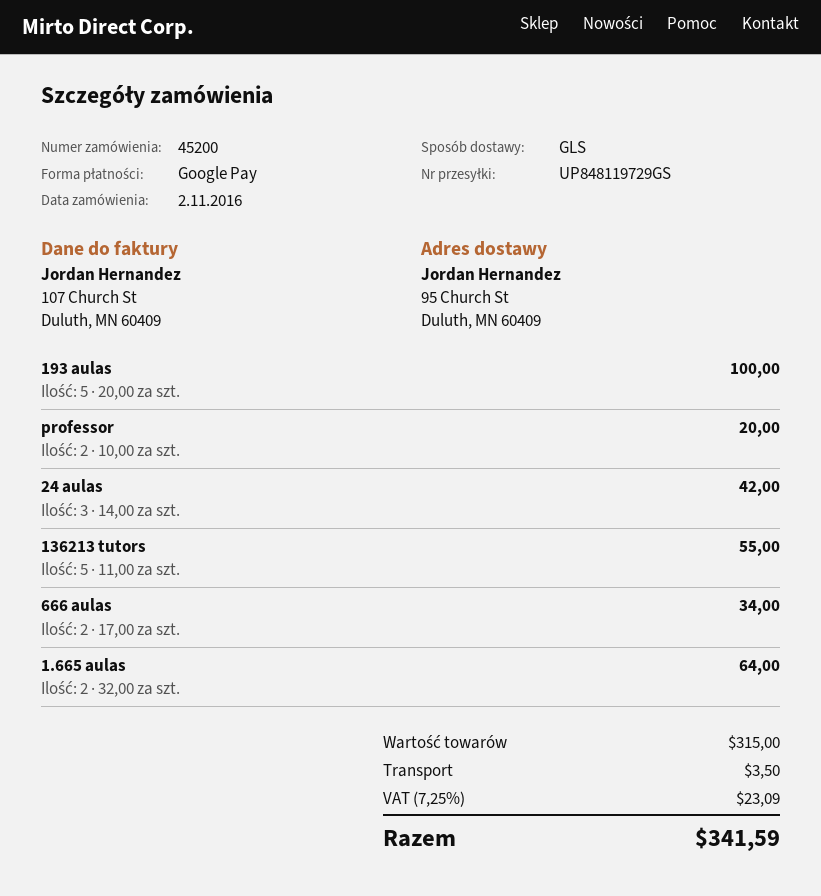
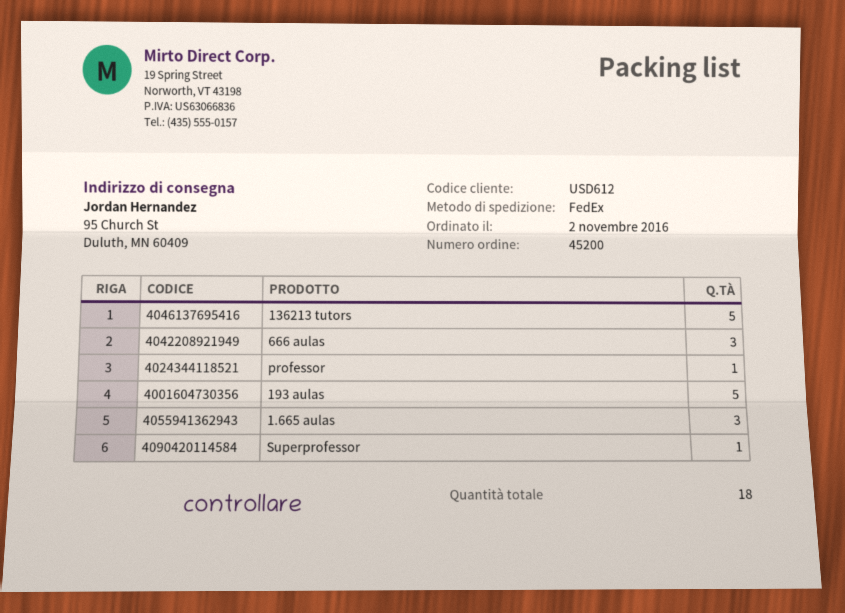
shipping method: GLS -> FedEx
professor: 2 -> 1
24 aulas: 3 -> none
666 aulas: 2 -> 3
1.665 aulas: 2 -> 3
Superprofessor: none -> 1

